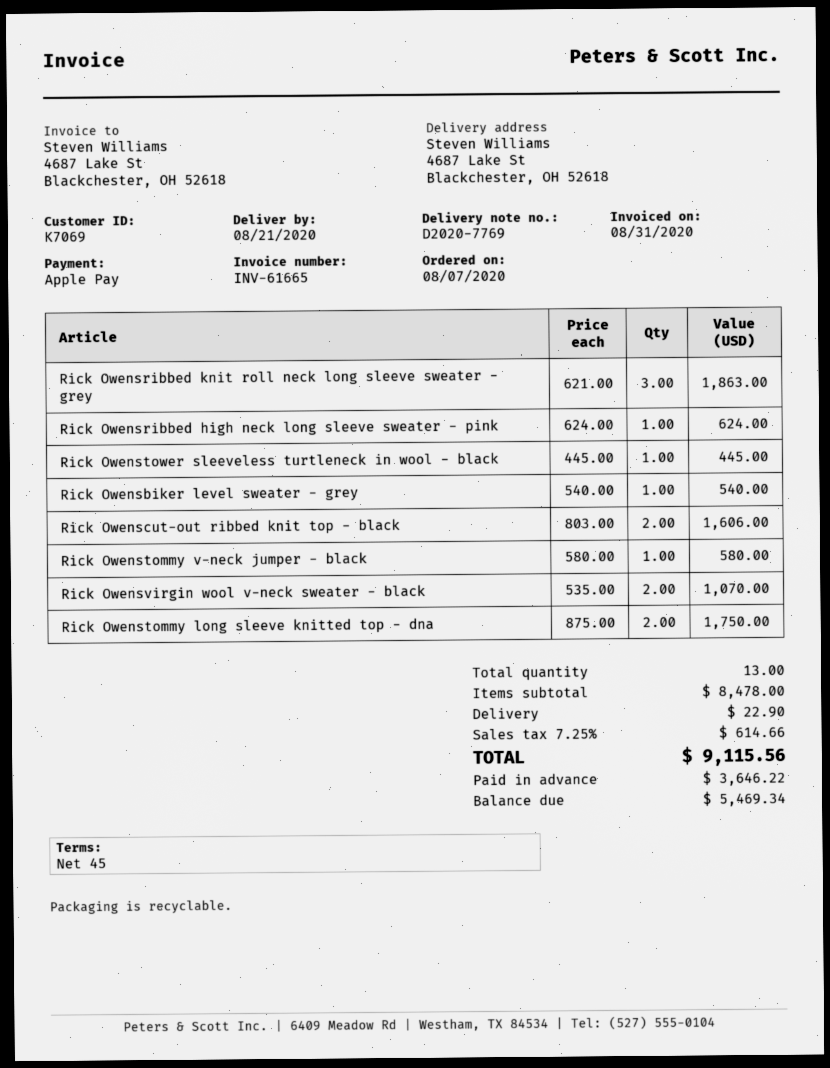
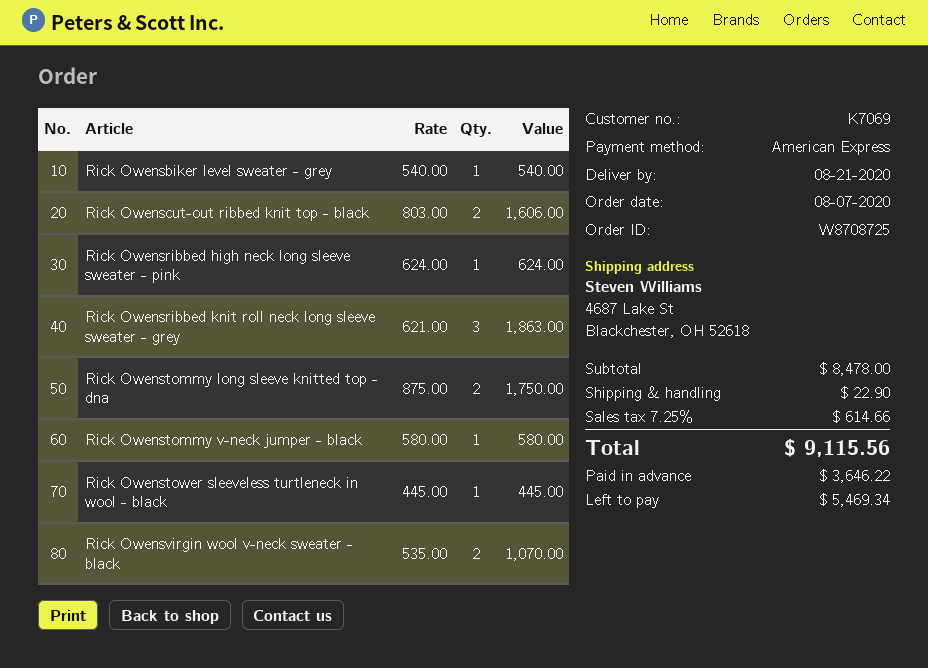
payment method: Apple Pay -> American Express

